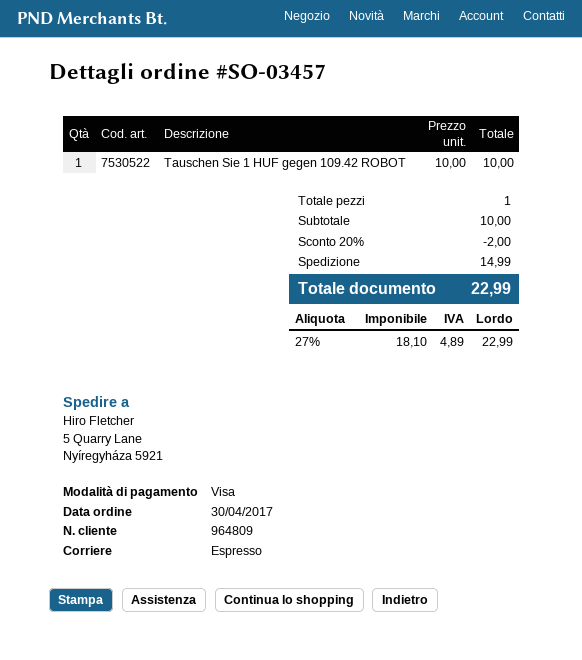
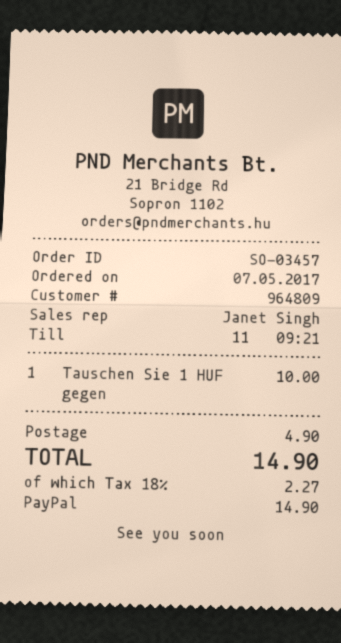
order date: 2017-04-30 -> 2017-05-07
payment method: Visa -> PayPal
discount: 20% = 2.00 -> none
shipping: 14.99 -> 4.90
tax: 27% = 4.89 -> 18% = 2.27
total: 22.99 -> 14.90

